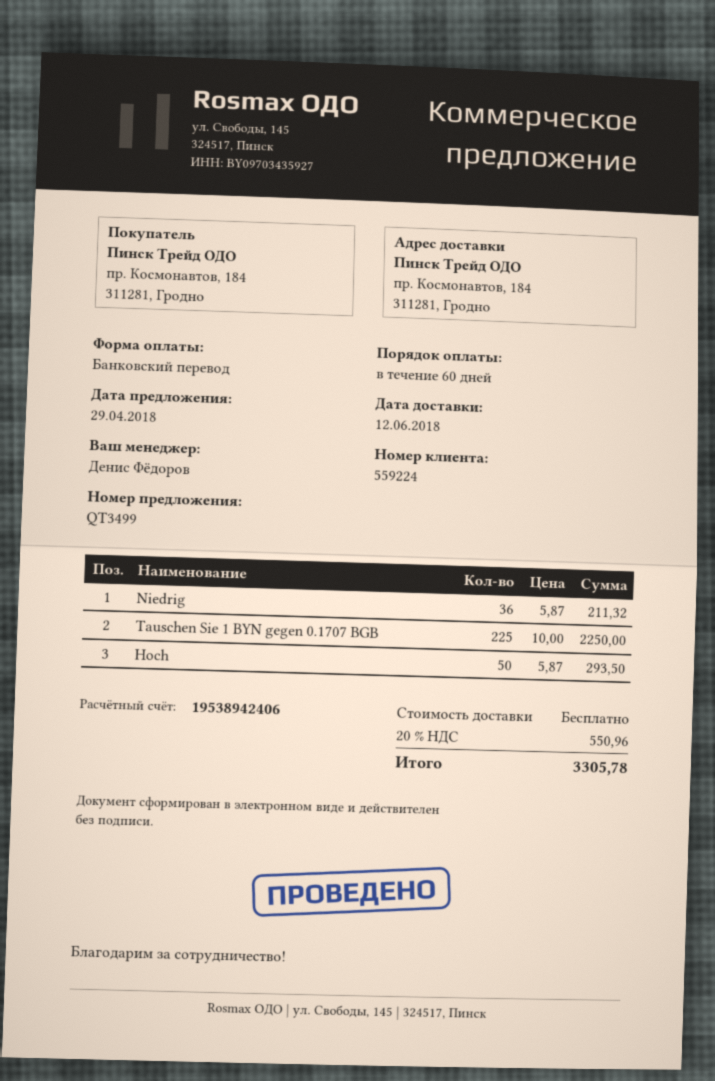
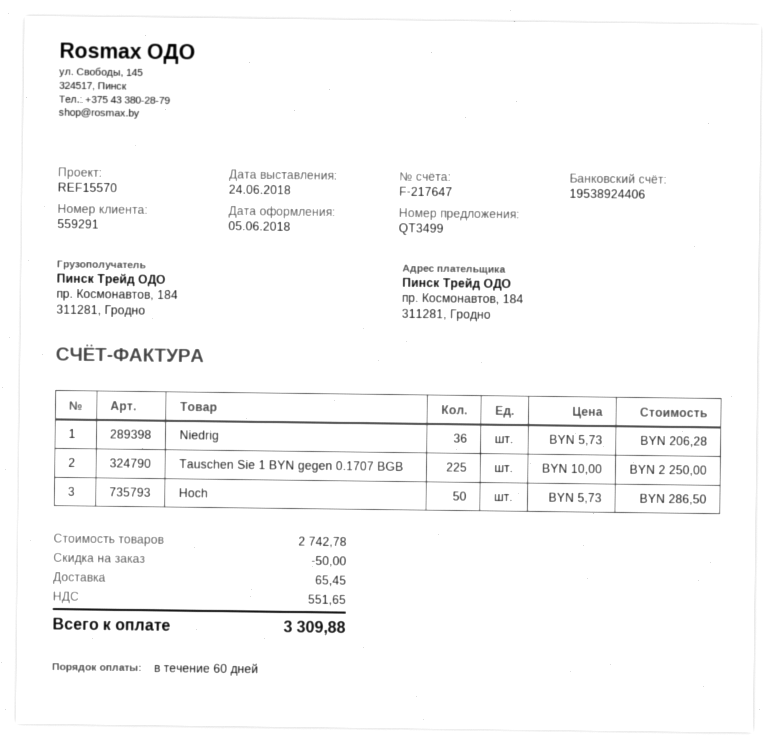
customer number: 559224 -> 559291
bank account: 19538942406 -> 19538924406
Niedrig: 36 x 5.87 = 211.32 -> 36 x 5.73 = 206.28
Hoch: 50 x 5.87 = 293.50 -> 50 x 5.73 = 286.50
discount: none -> 50.00
shipping: 0.00 -> 65.45
tax: 550.96 -> 551.65
total: 3305.78 -> 3309.88

